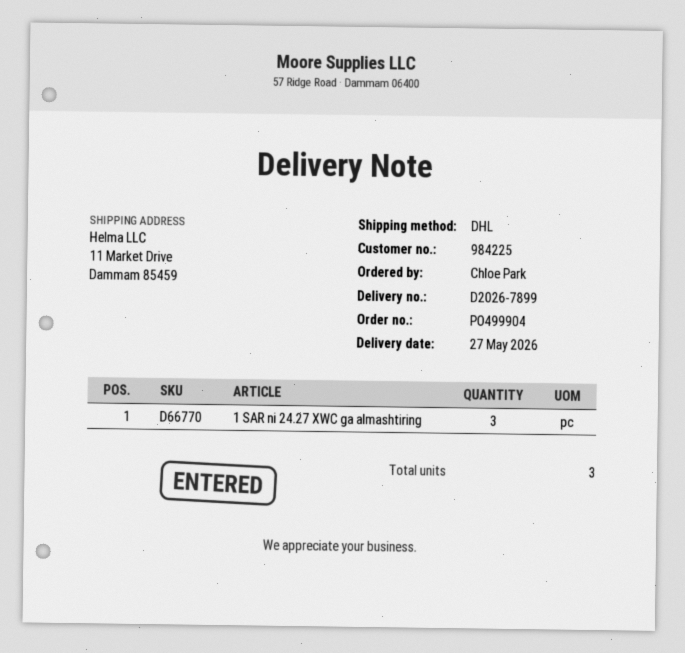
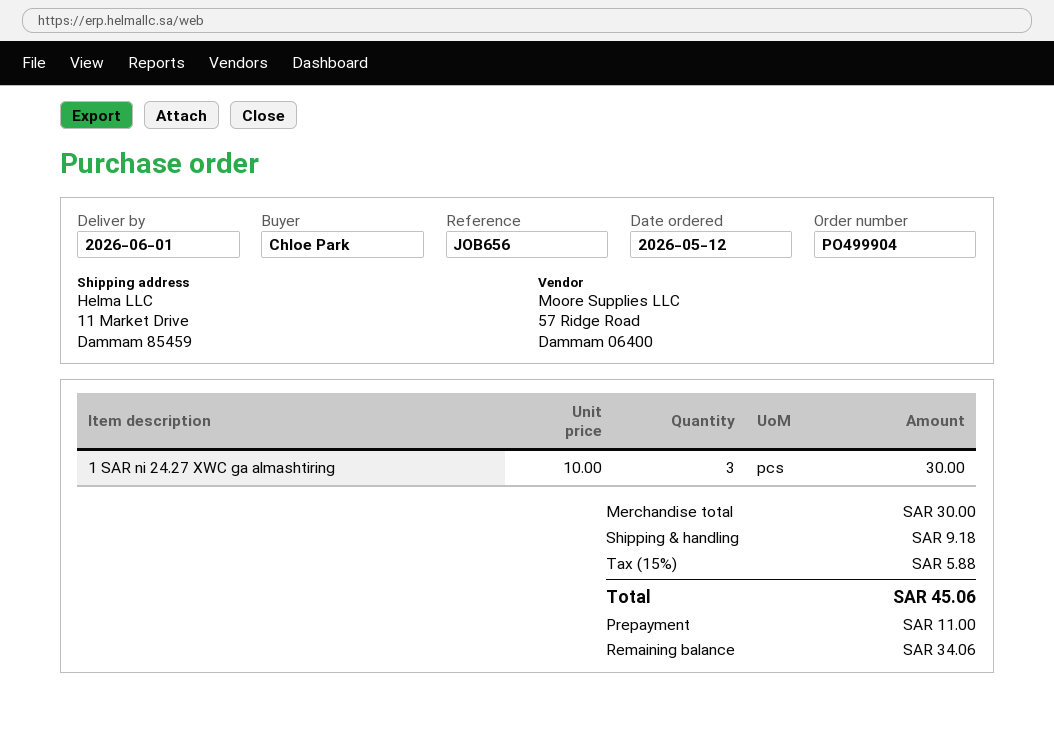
delivery date: 2026-05-27 -> 2026-06-01

